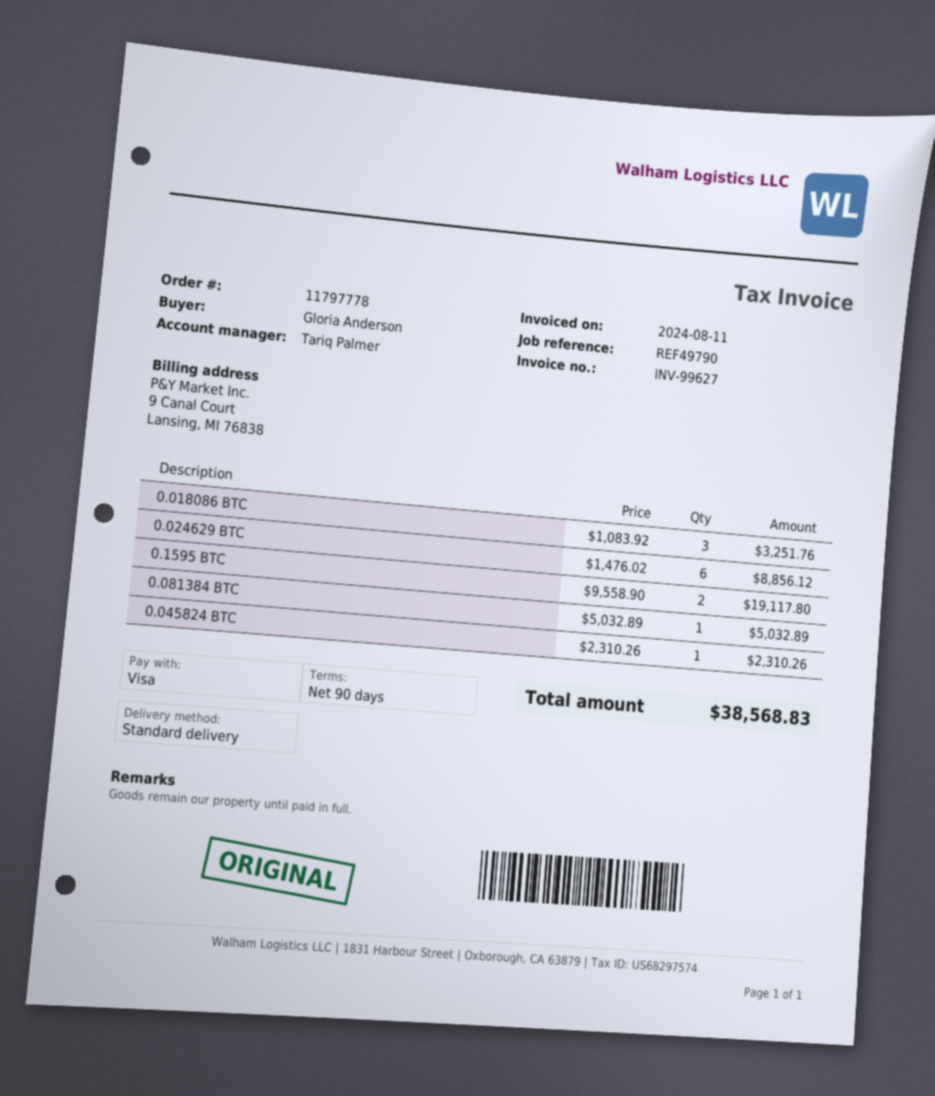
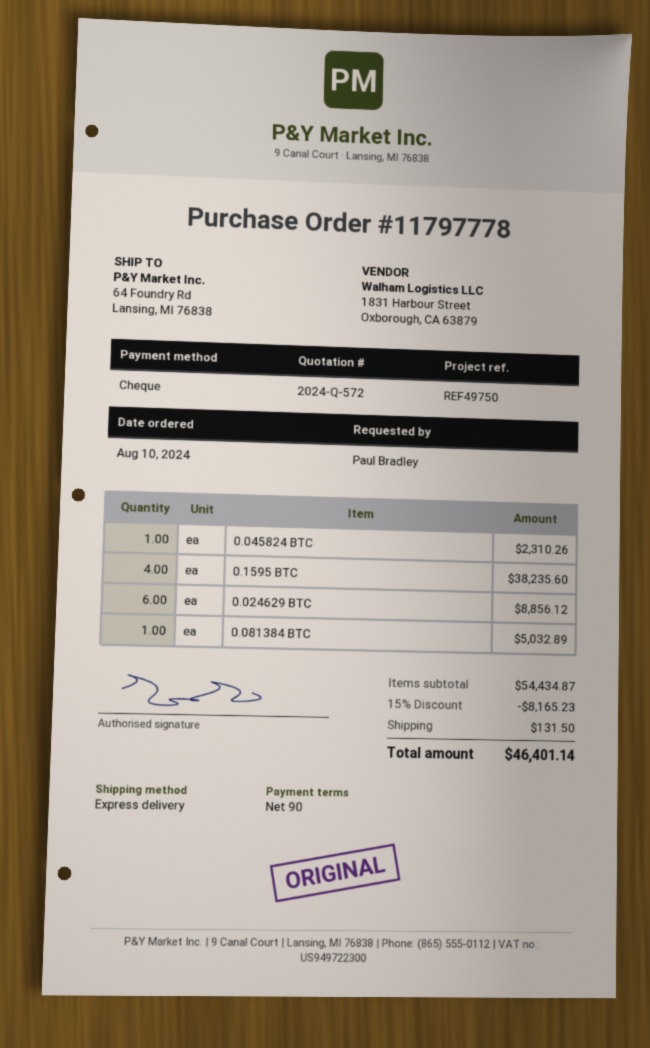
reference: REF49790 -> REF49750
ordered by: Gloria Anderson -> Paul Bradley
payment method: Visa -> cheque
shipping method: standard -> express
0.018086 BTC: 3 for 3251.76 -> none
0.1595 BTC: 2 for 19117.80 -> 4 for 38235.60
discount: none -> 15% = 8165.23
shipping: none -> 131.50
total: 38568.83 -> 46401.14

